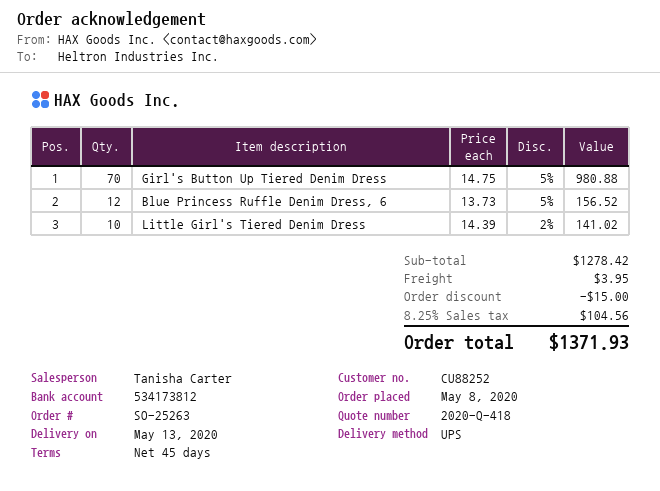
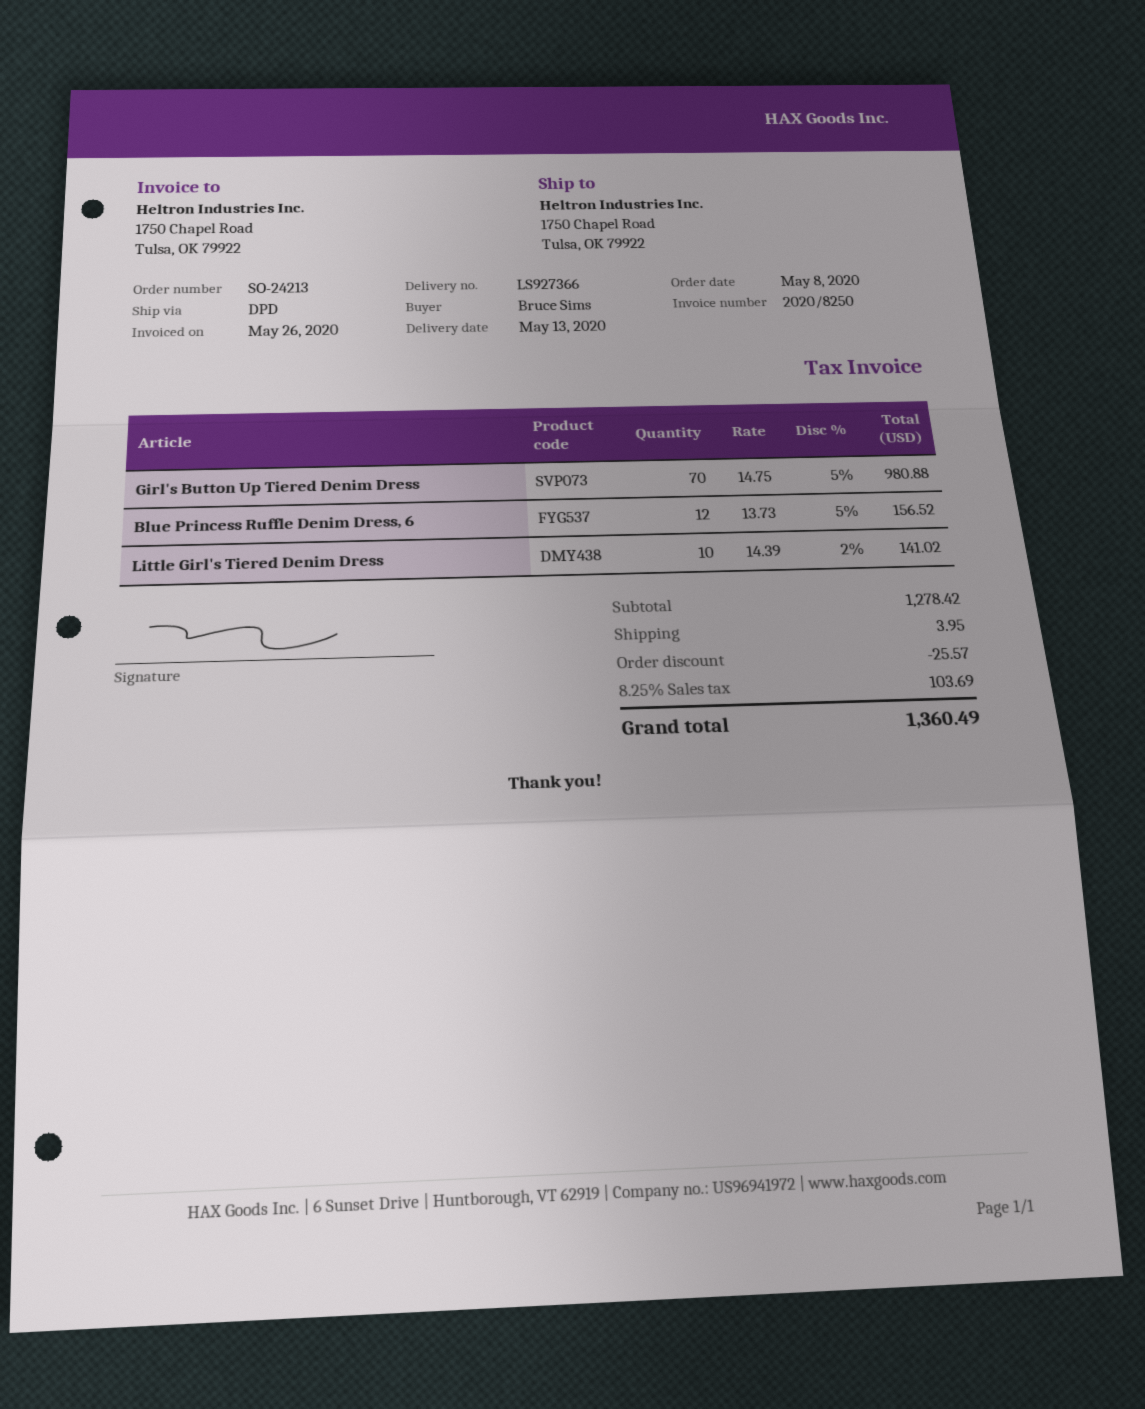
order number: SO-25263 -> SO-24213
shipping method: UPS -> DPD
discount: 15.00 -> 25.57
tax: 8.25% = 104.56 -> 8.25% = 103.69
total: 1371.93 -> 1360.49

